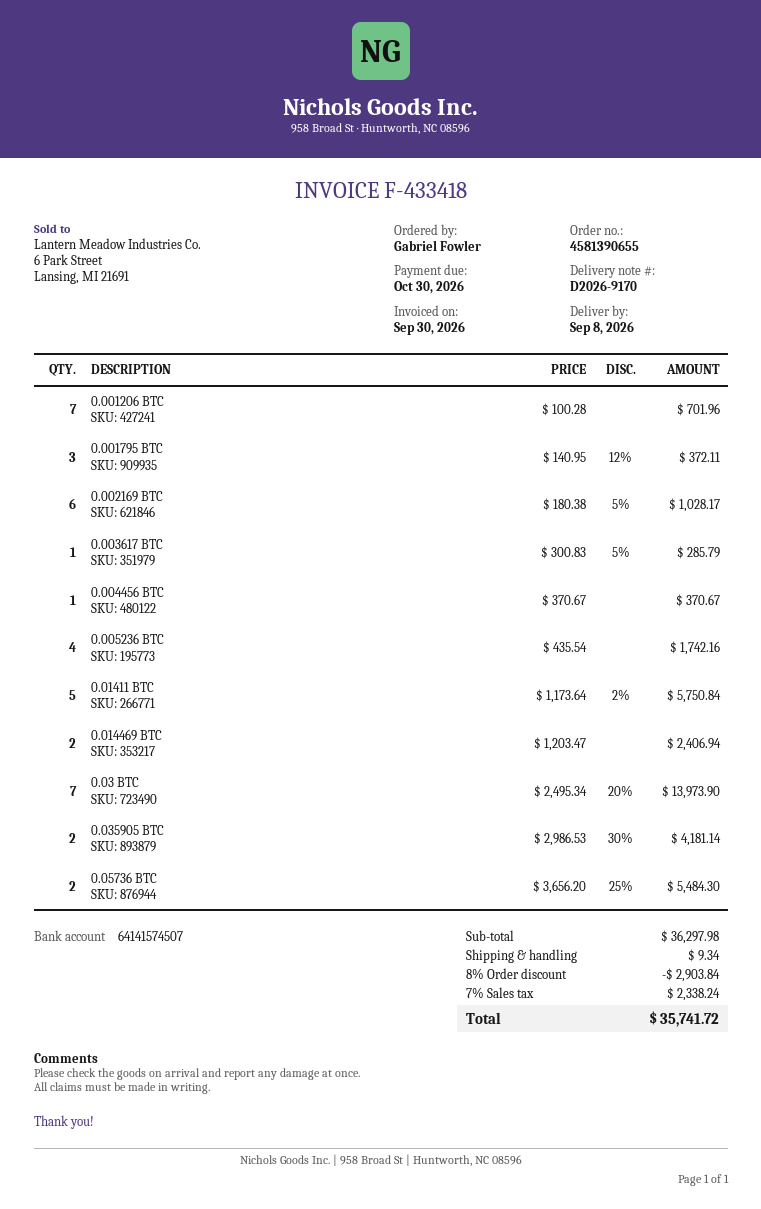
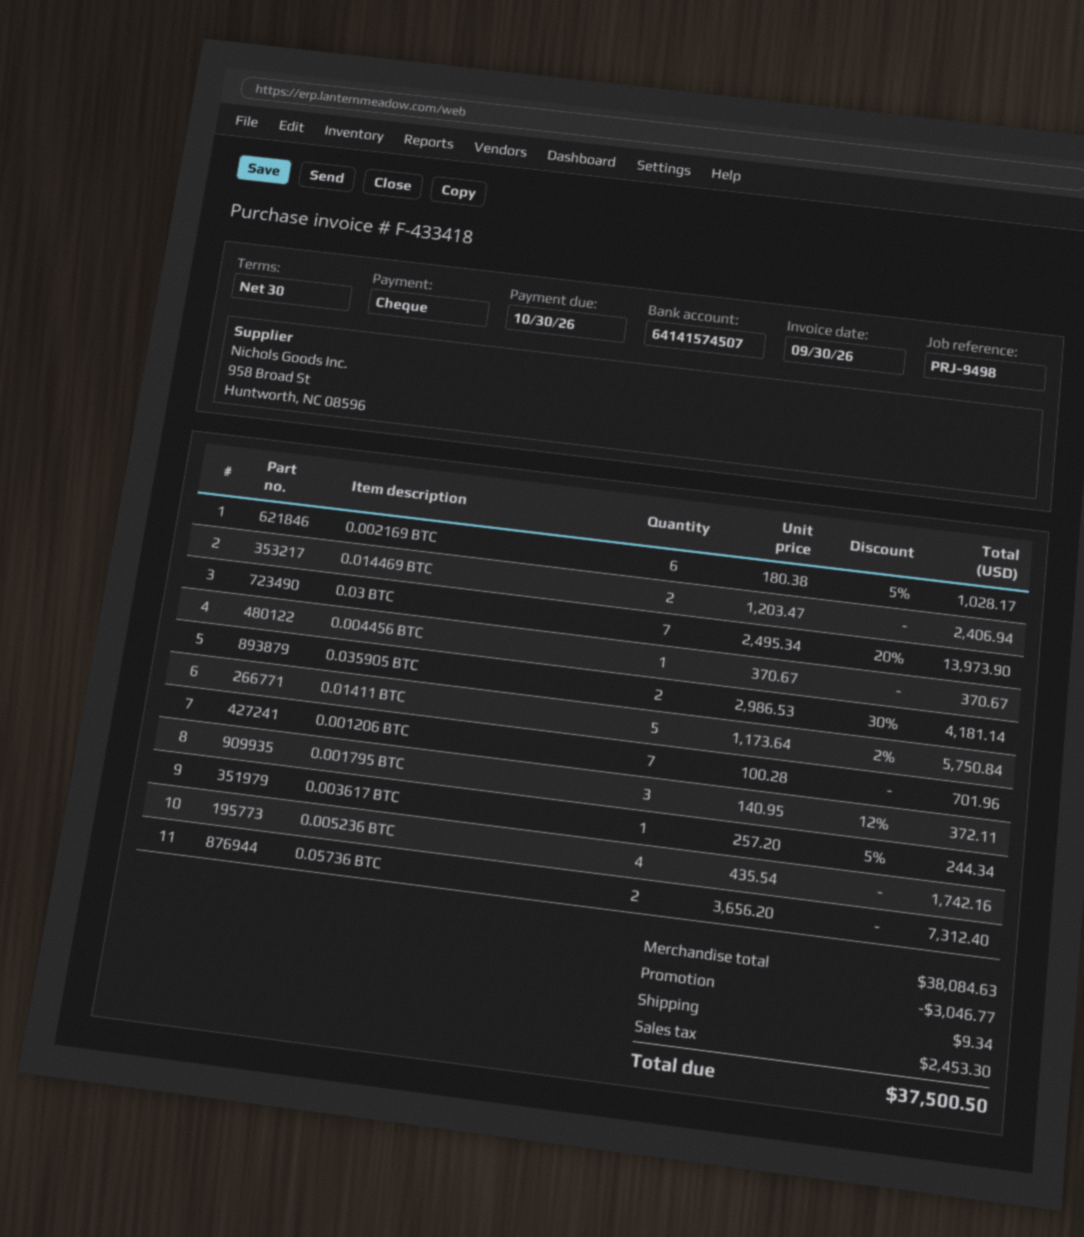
0.003617 BTC: 1 x 300.83 - 5% = 285.79 -> 1 x 257.20 - 5% = 244.34
0.05736 BTC: 2 x 3656.20 - 25% = 5484.30 -> 2 x 3656.20 = 7312.40
subtotal: 36297.98 -> 38084.63
discount: 2903.84 -> 3046.77
tax: 2338.24 -> 2453.30
total: 35741.72 -> 37500.50

